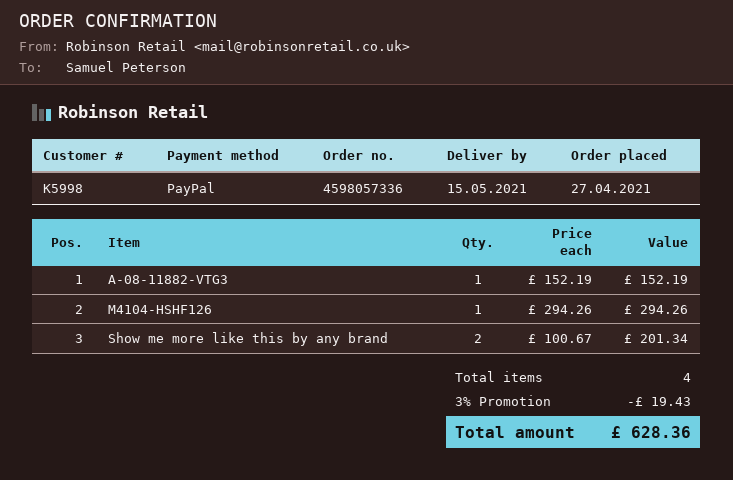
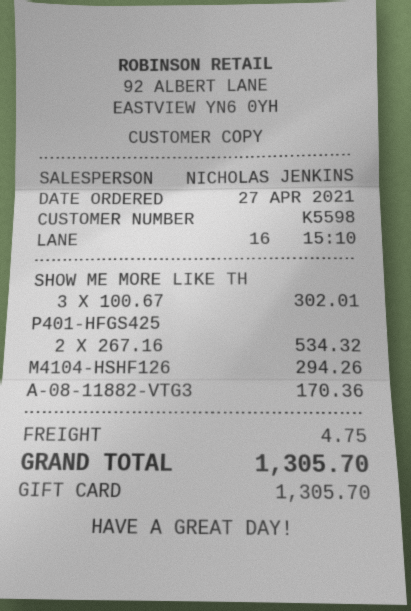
customer number: K5998 -> K5598
payment method: PayPal -> gift card
A-08-11882-VTG3: 1 x 152.19 = 152.19 -> 1 x 170.36 = 170.36
Show me more like this by any brand: 2 x 100.67 = 201.34 -> 3 x 100.67 = 302.01
P401-HFGS425: none -> 2 x 267.16 = 534.32
discount: 3% = 19.43 -> none
shipping: none -> 4.75
total: 628.36 -> 1305.70

